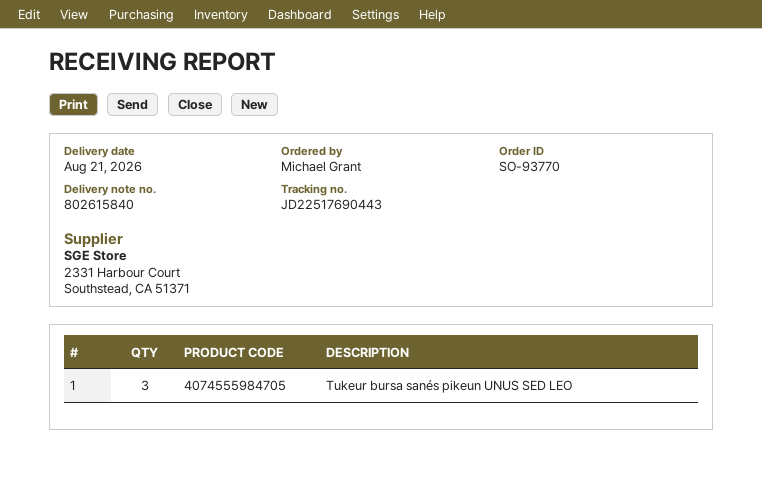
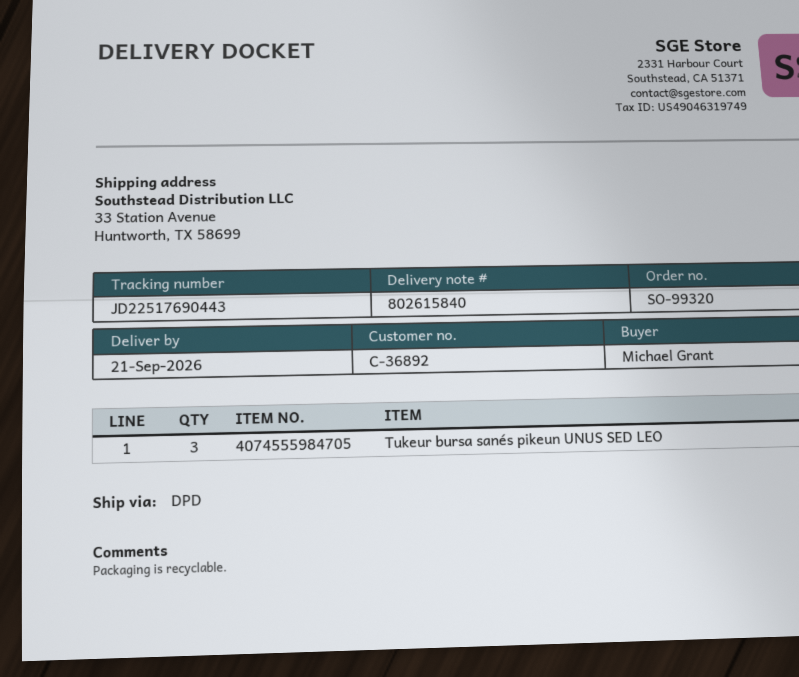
order number: SO-93770 -> SO-99320
delivery date: 2026-08-21 -> 2026-09-21

